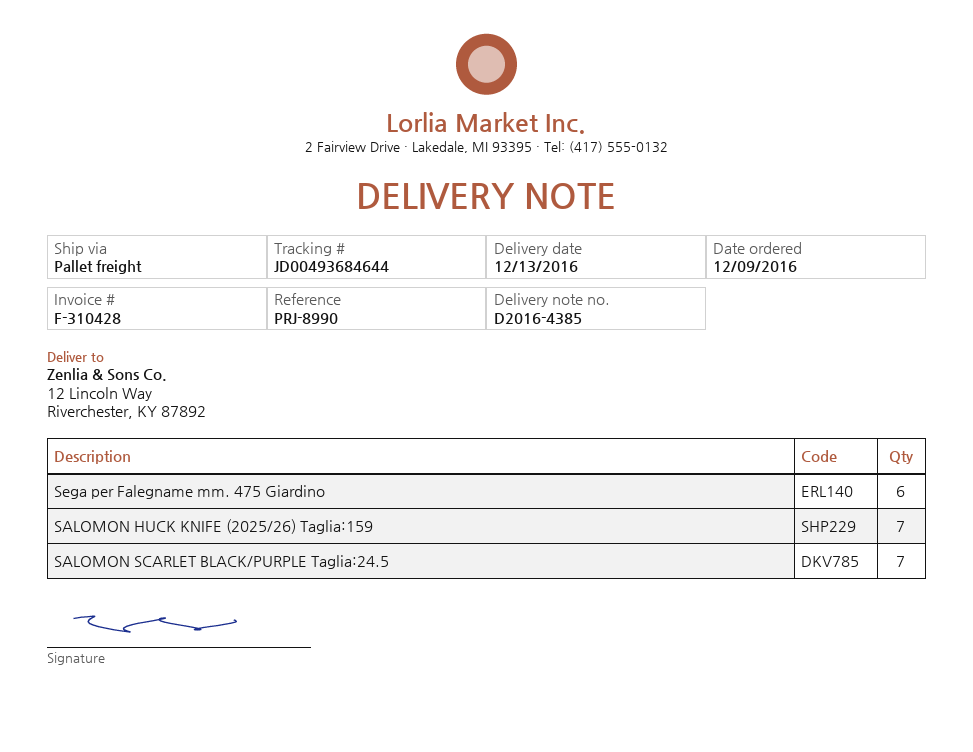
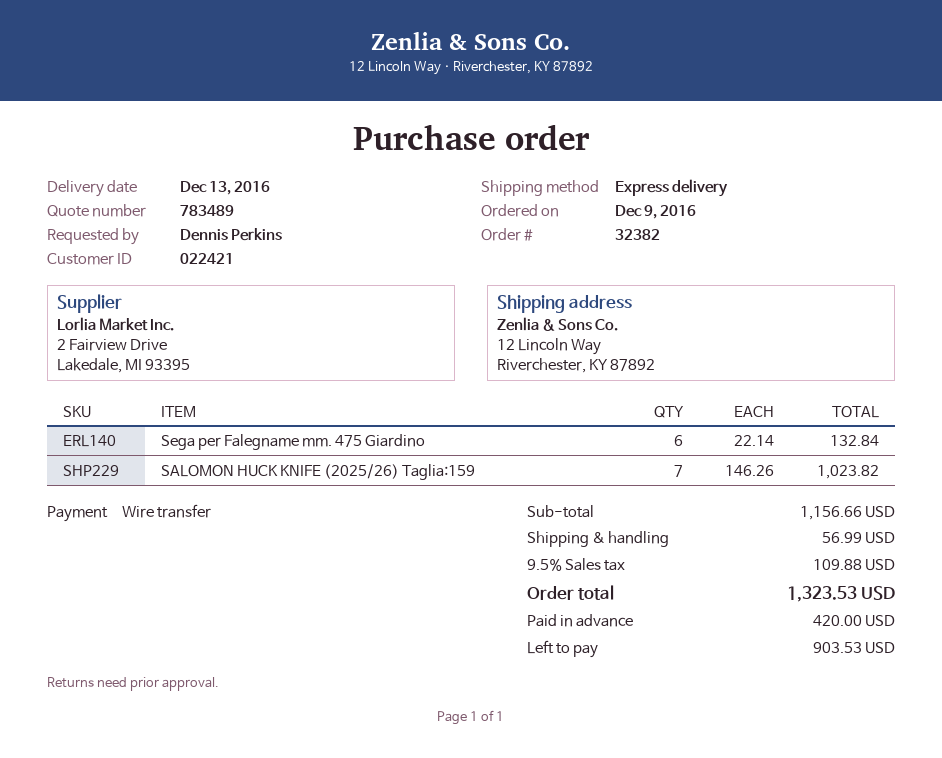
shipping method: pallet freight -> express
SALOMON SCARLET BLACK/PURPLE Taglia:24.5: 7 -> none

